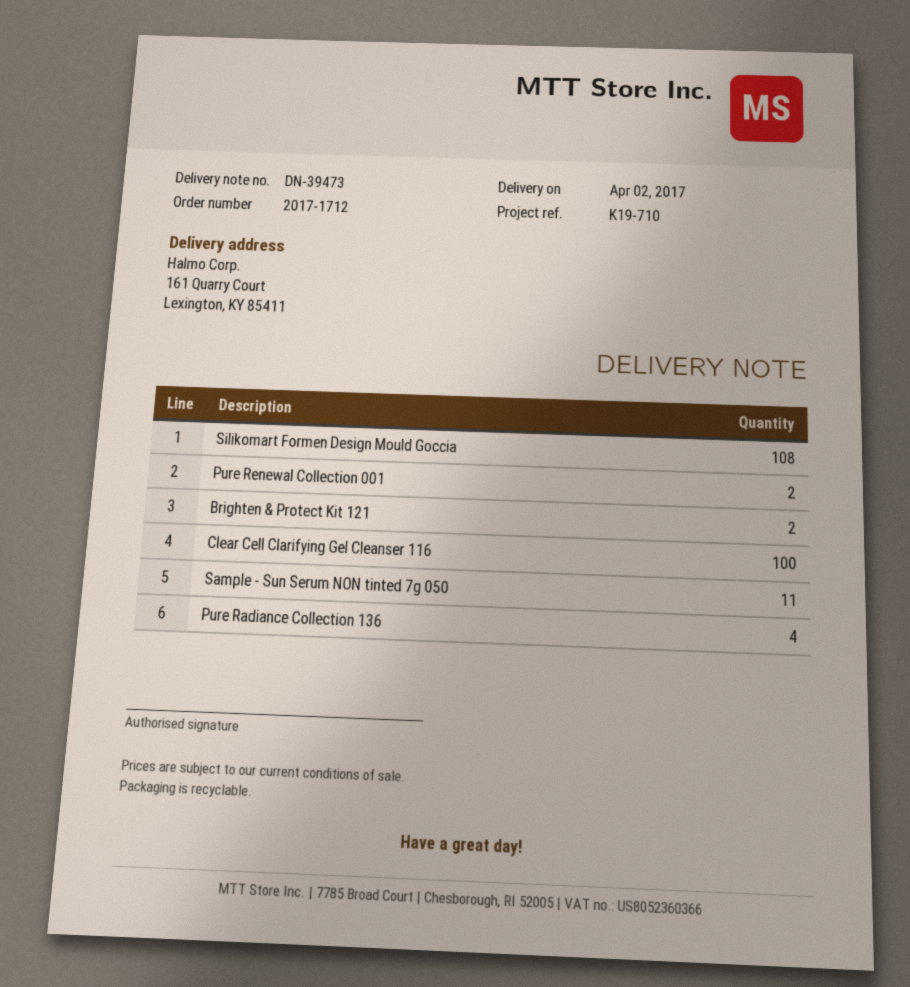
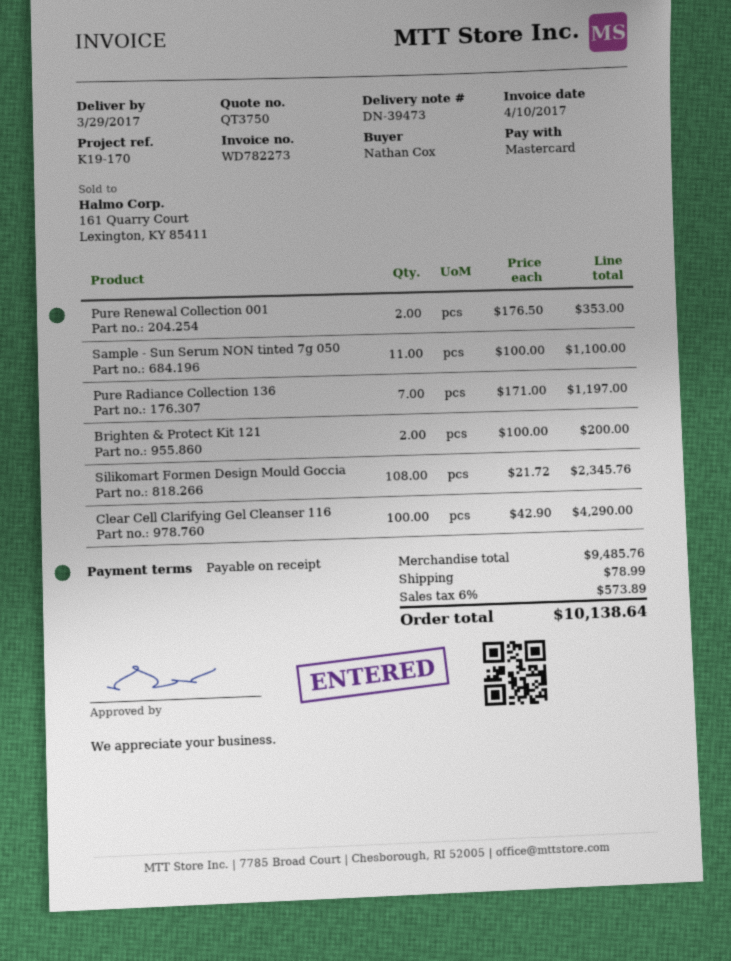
delivery date: 2017-04-02 -> 2017-03-29
reference: K19-710 -> K19-170
Pure Radiance Collection 136: 4 -> 7

